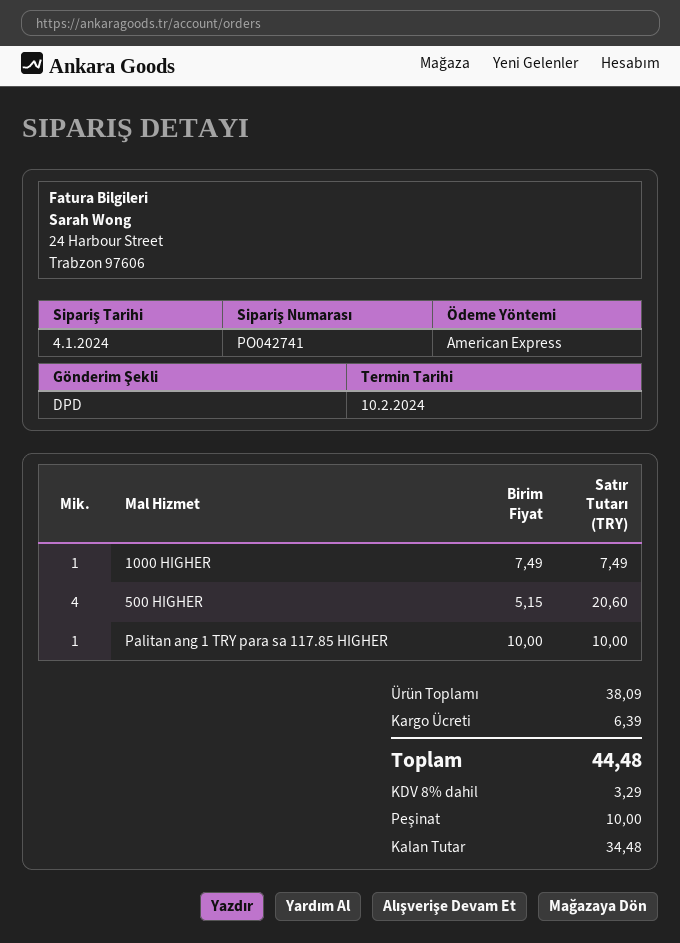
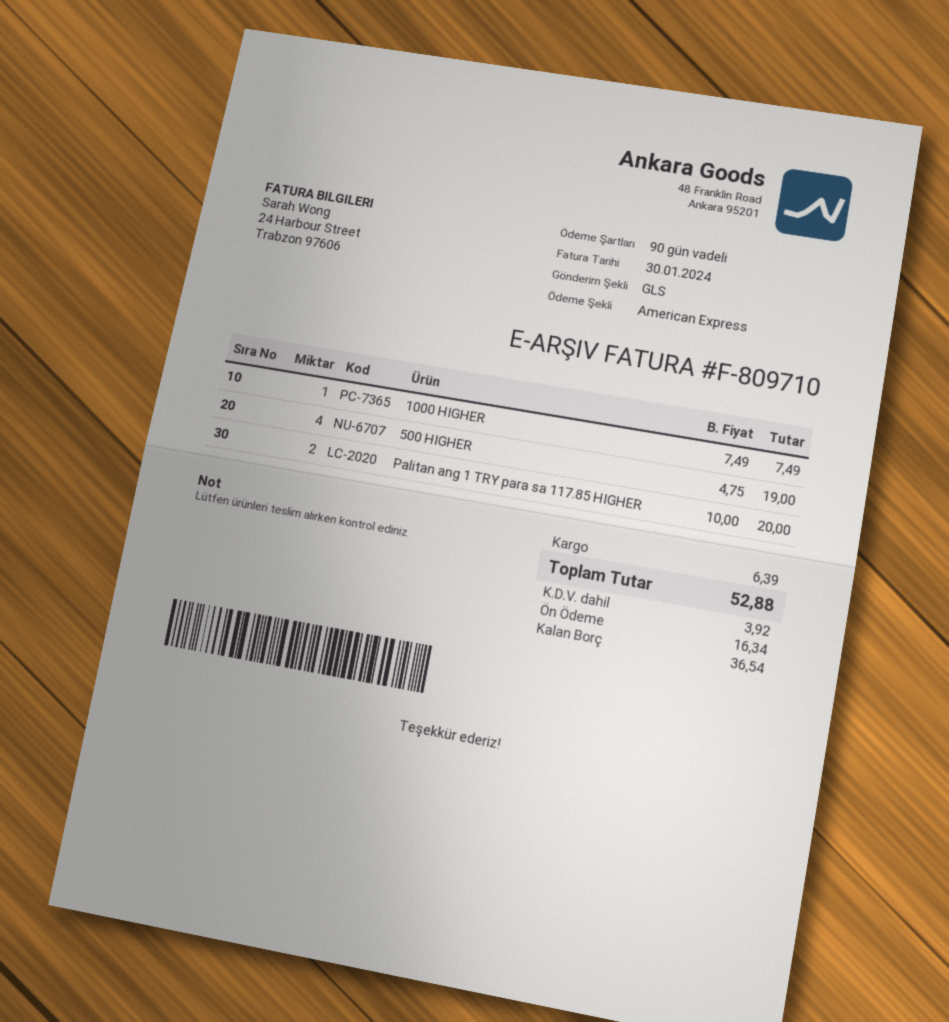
shipping method: DPD -> GLS
500 HIGHER: 4 x 5.15 = 20.60 -> 4 x 4.75 = 19.00
Palitan ang 1 TRY para sa 117.85 HIGHER: 1 x 10.00 = 10.00 -> 2 x 10.00 = 20.00
tax: 3.29 -> 3.92
total: 44.48 -> 52.88
deposit: 10.00 -> 16.34
balance: 34.48 -> 36.54

